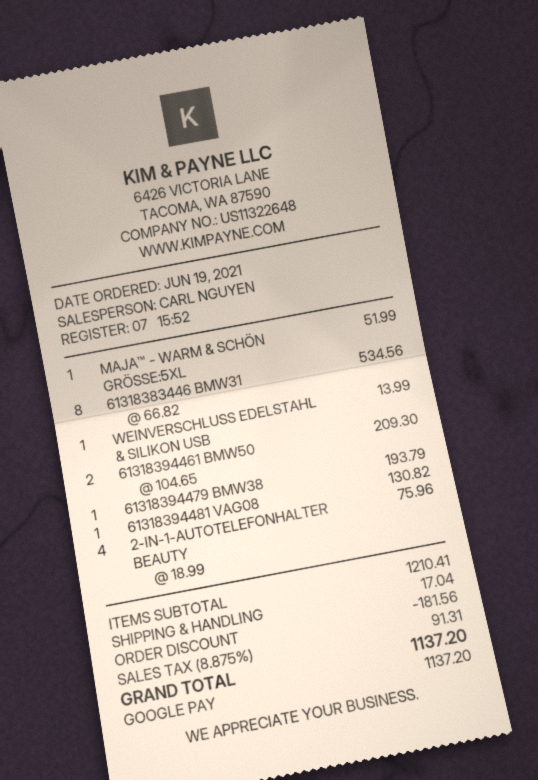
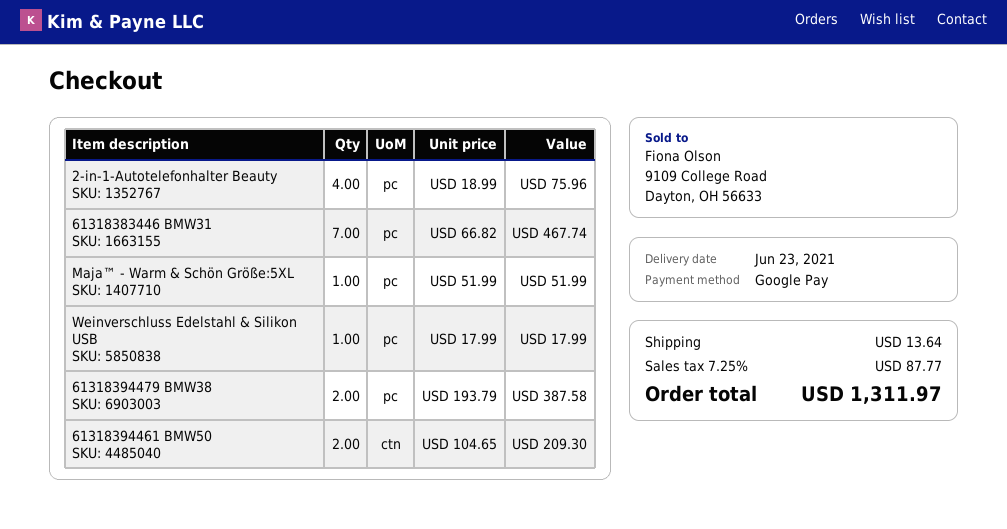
61318383446 BMW31: 8 x 66.82 = 534.56 -> 7 x 66.82 = 467.74
WEINVERSCHLUSS EDELSTAHL & SILIKON USB: 1 x 13.99 = 13.99 -> 1 x 17.99 = 17.99
61318394479 BMW38: 1 x 193.79 = 193.79 -> 2 x 193.79 = 387.58
61318394481 VAG08: 1 x 130.82 = 130.82 -> none
discount: 181.56 -> none
shipping: 17.04 -> 13.64
tax: 8.875% = 91.31 -> 7.25% = 87.77
total: 1137.20 -> 1311.97

